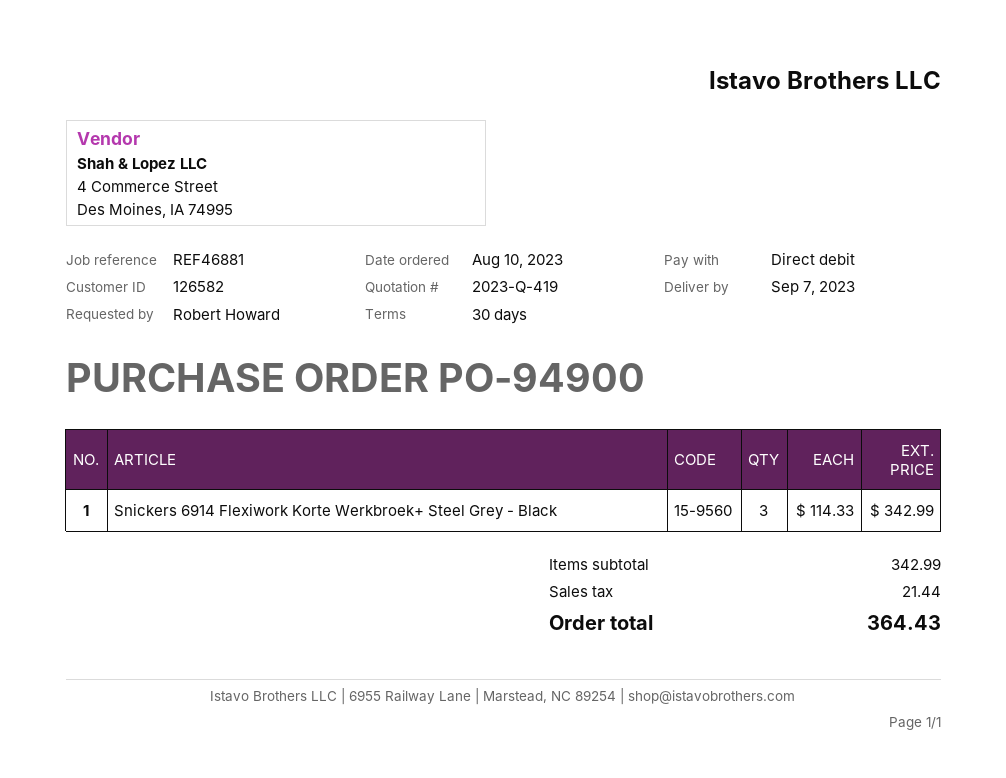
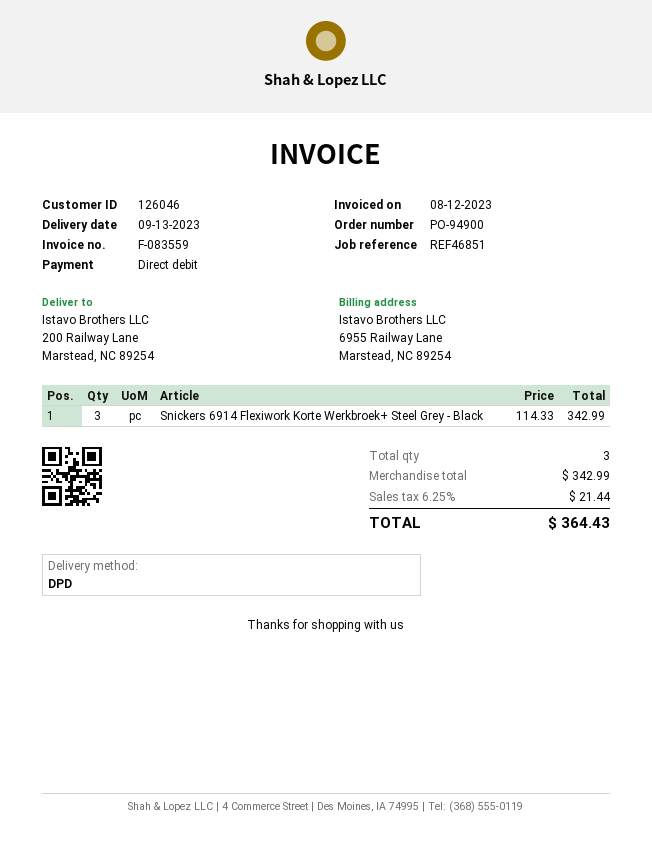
delivery date: 2023-09-07 -> 2023-09-13
customer number: 126582 -> 126046
reference: REF46881 -> REF46851

